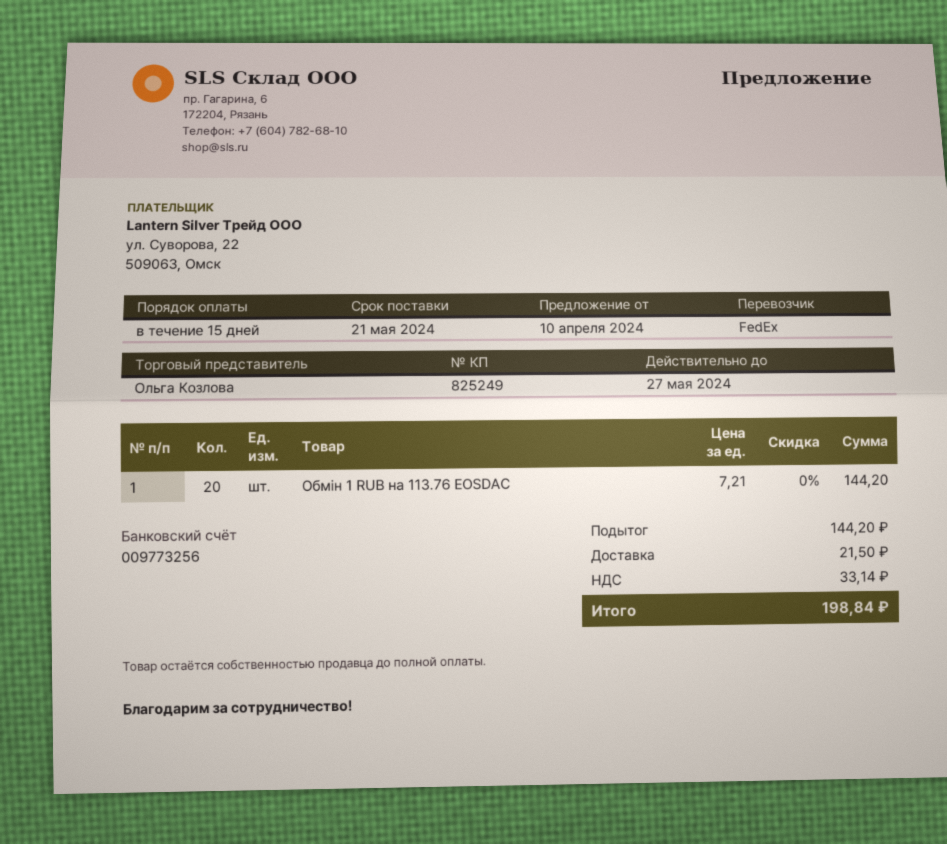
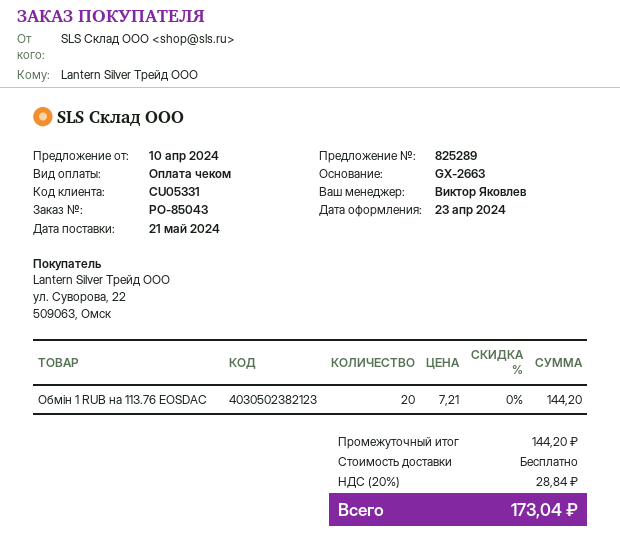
quote number: 825249 -> 825289
sales rep: Ольга Козлова -> Виктор Яковлев
shipping: 21.50 -> 0.00
tax: 33.14 -> 28.84
total: 198.84 -> 173.04

